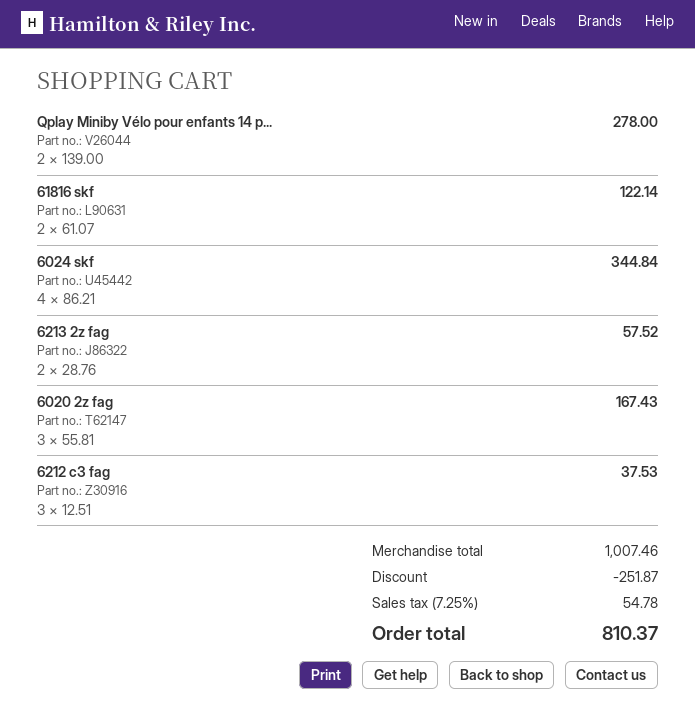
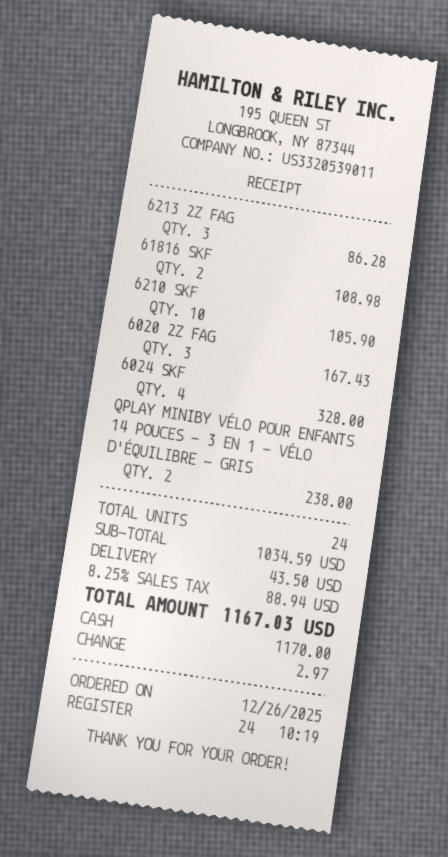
Qplay Miniby Vélo pour enfants 14 p...: 2 for 278.00 -> 2 for 238.00
61816 skf: 2 for 122.14 -> 2 for 108.98
6024 skf: 4 for 344.84 -> 4 for 328.00
6213 2z fag: 2 for 57.52 -> 3 for 86.28
6212 c3 fag: 3 for 37.53 -> none
6210 SKF: none -> 10 for 105.90
subtotal: 1007.46 -> 1034.59
discount: 251.87 -> none
shipping: none -> 43.50
tax: 7.25% = 54.78 -> 8.25% = 88.94
total: 810.37 -> 1167.03

